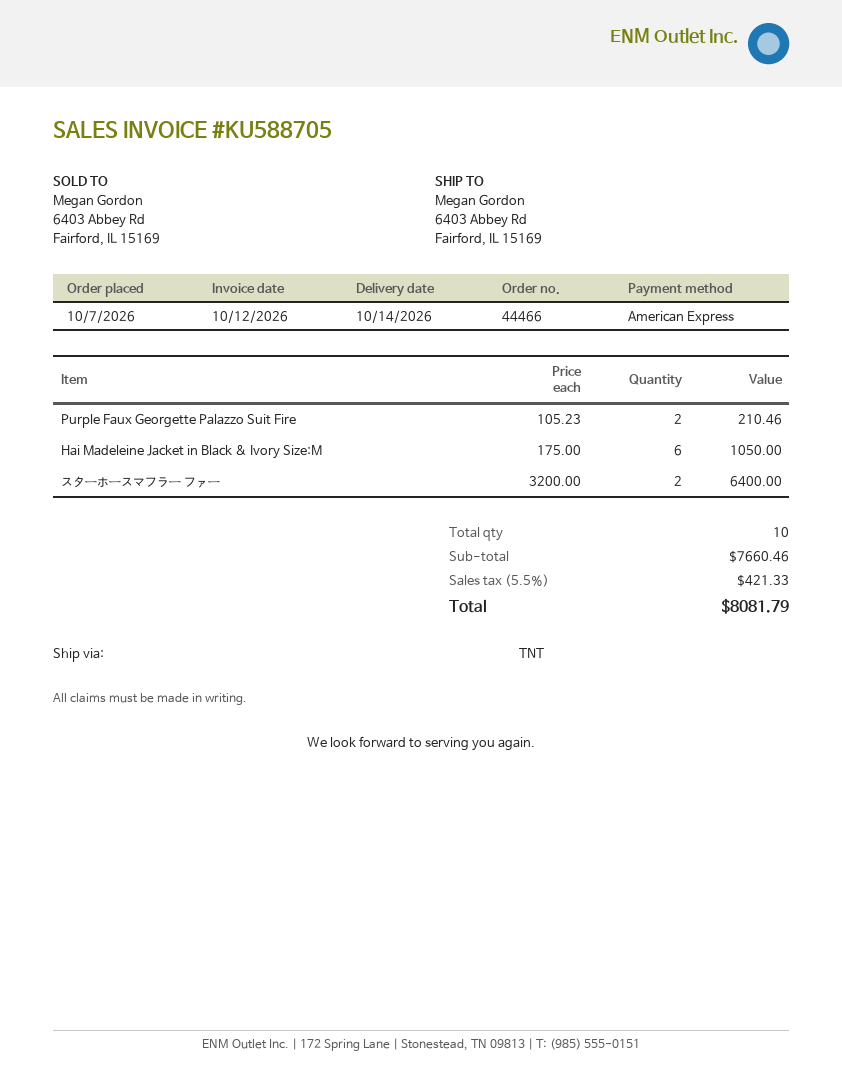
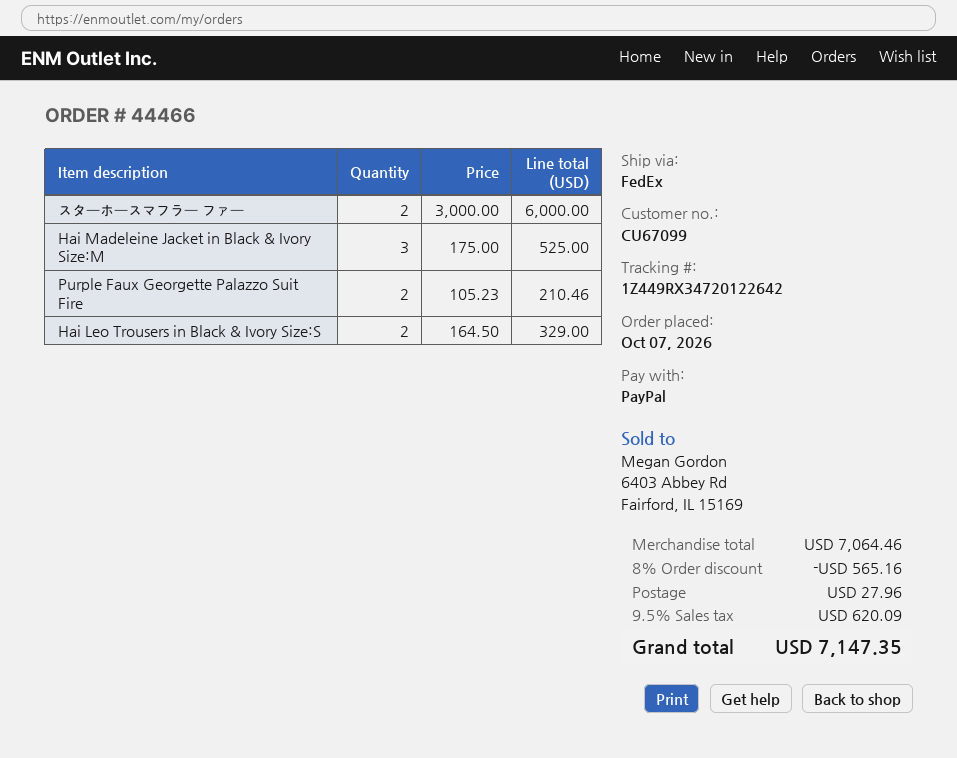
payment method: American Express -> PayPal
shipping method: TNT -> FedEx
Hai Madeleine Jacket in Black & Ivory Size:M: 6 x 175.00 = 1050.00 -> 3 x 175.00 = 525.00
スターホースマフラー ファー: 2 x 3200.00 = 6400.00 -> 2 x 3000.00 = 6000.00
Hai Leo Trousers in Black & Ivory Size:S: none -> 2 x 164.50 = 329.00
subtotal: 7660.46 -> 7064.46
discount: none -> 8% = 565.16
shipping: none -> 27.96
tax: 5.5% = 421.33 -> 9.5% = 620.09
total: 8081.79 -> 7147.35

